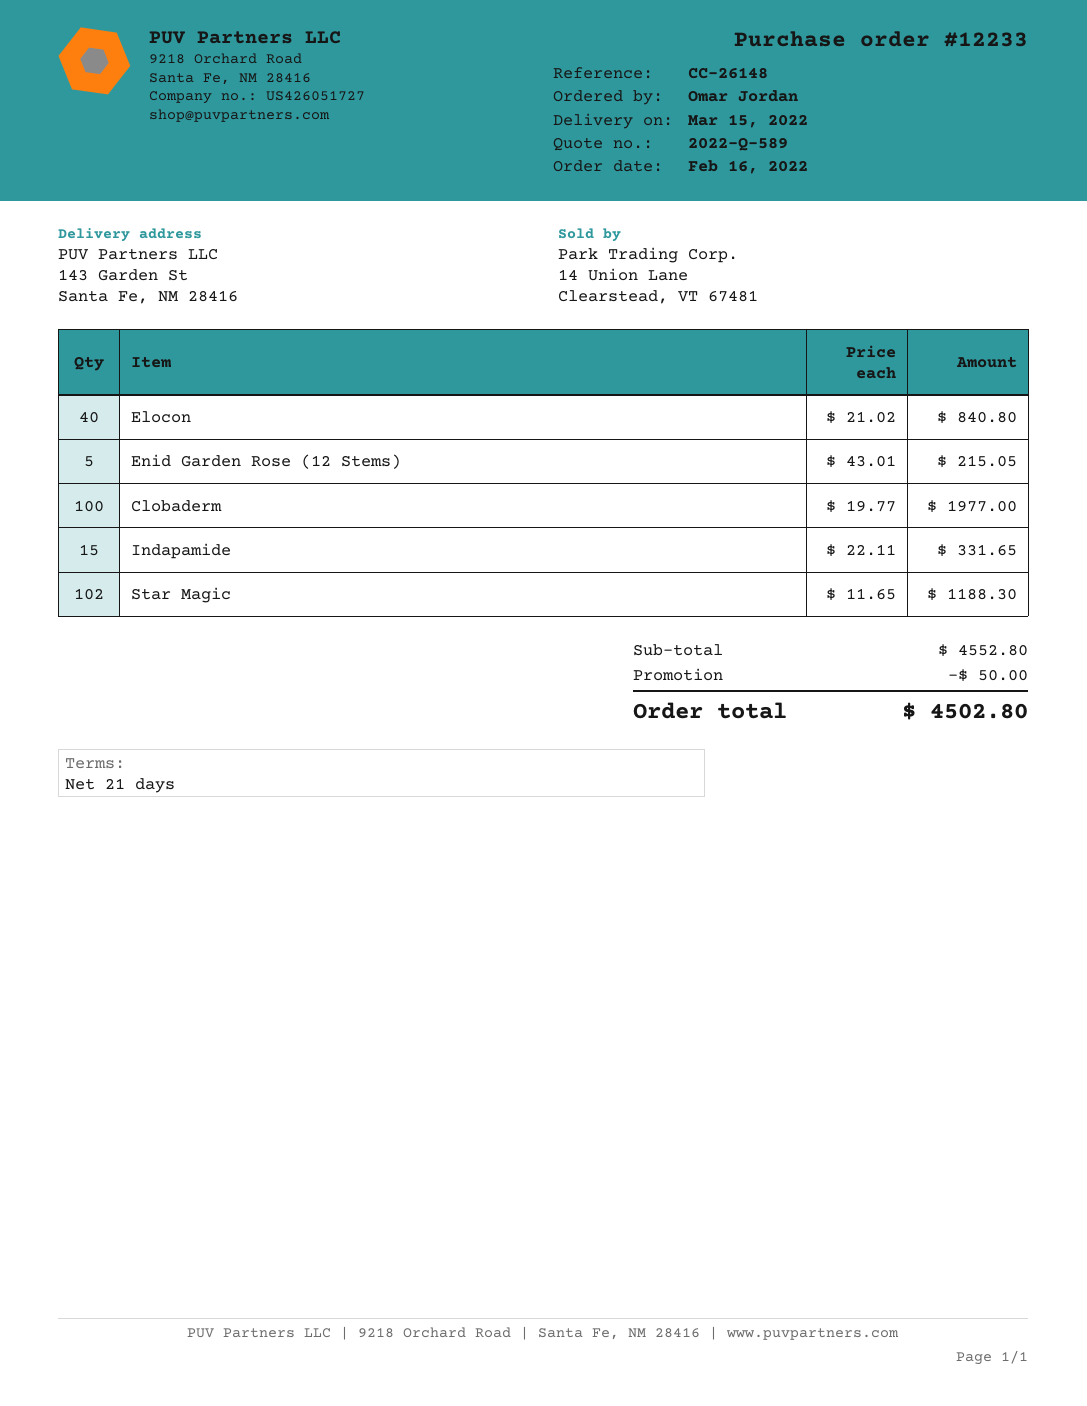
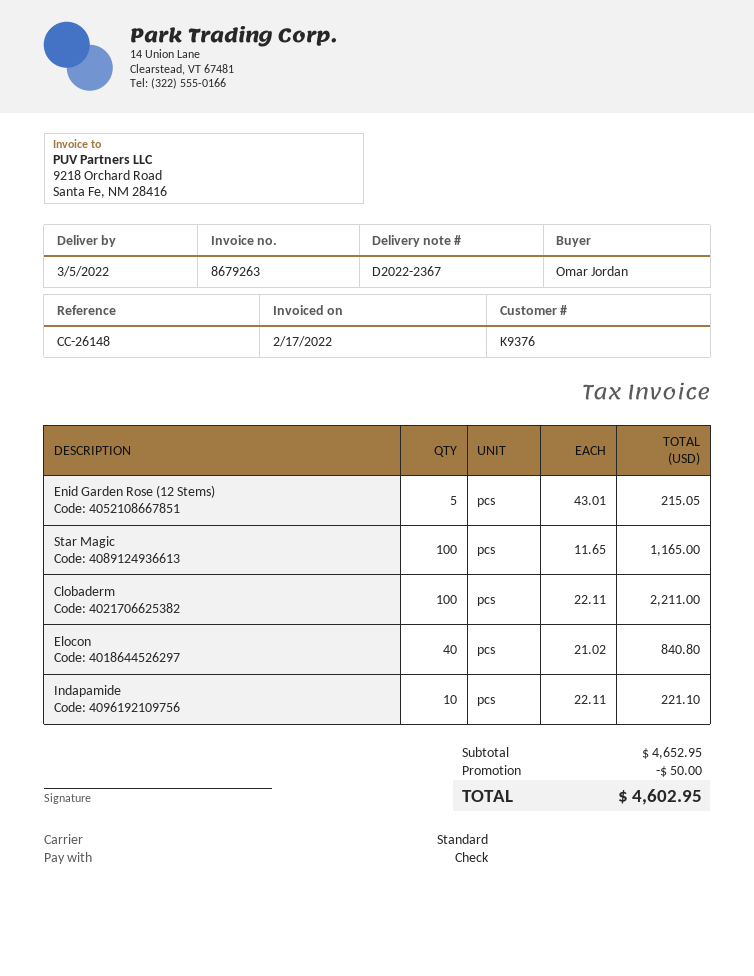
delivery date: 2022-03-15 -> 2022-03-05
Clobaderm: 100 x 19.77 = 1977.00 -> 100 x 22.11 = 2211.00
Indapamide: 15 x 22.11 = 331.65 -> 10 x 22.11 = 221.10
Star Magic: 102 x 11.65 = 1188.30 -> 100 x 11.65 = 1165.00
subtotal: 4552.80 -> 4652.95
total: 4502.80 -> 4602.95

